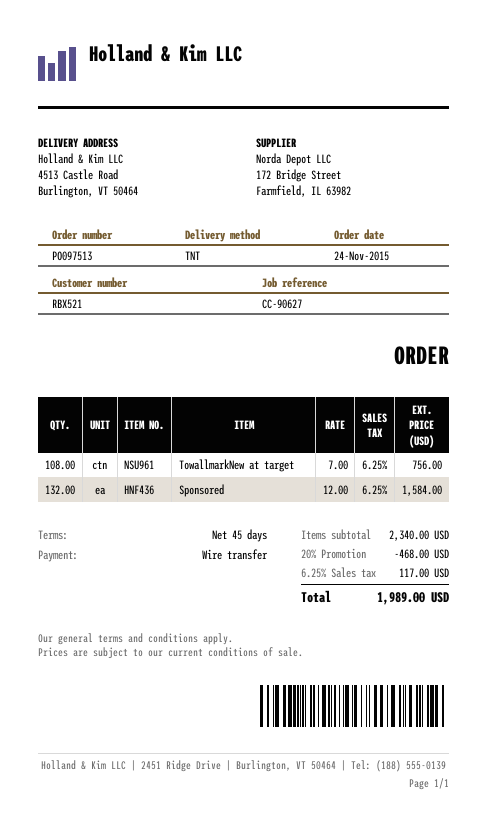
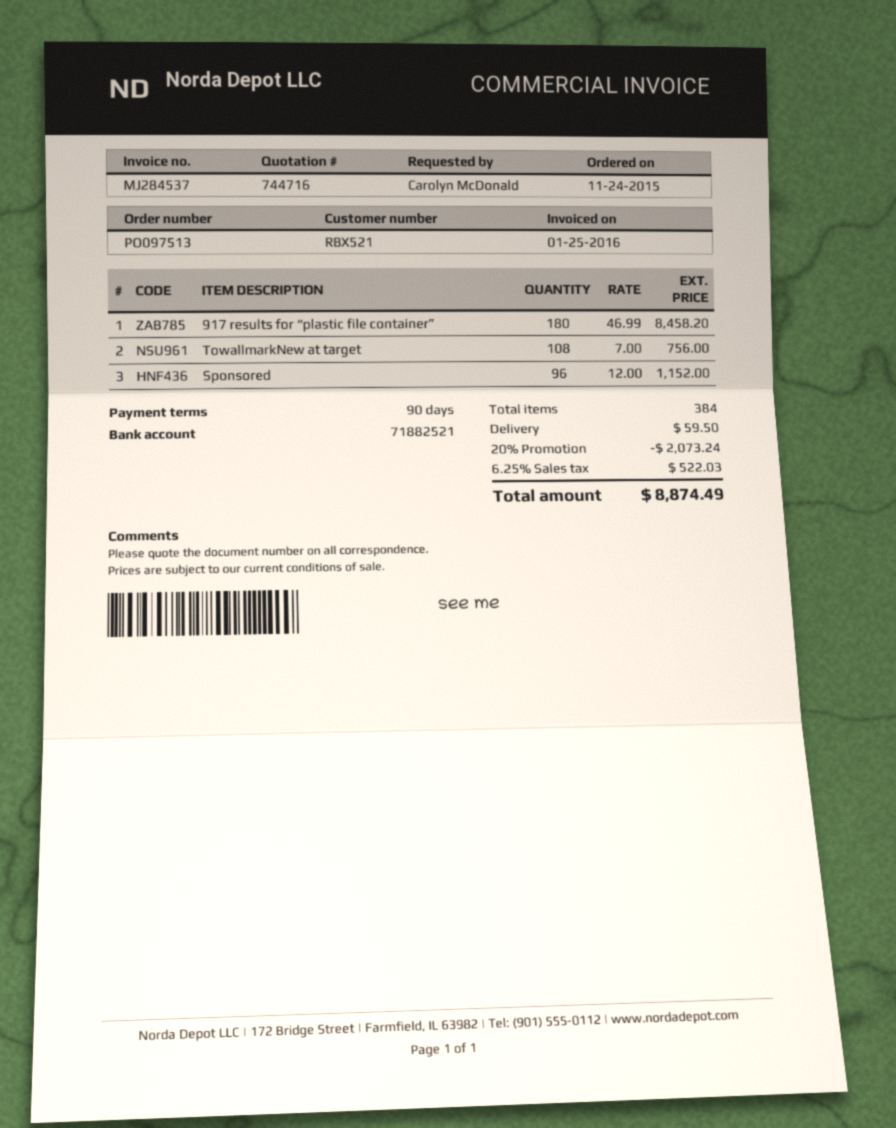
payment terms: 45 days -> 90 days
Sponsored: 132 x 12.00 = 1584.00 -> 96 x 12.00 = 1152.00
917 results for “plastic file container”: none -> 180 x 46.99 = 8458.20
discount: 20% = 468.00 -> 20% = 2073.24
shipping: none -> 59.50
tax: 6.25% = 117.00 -> 6.25% = 522.03
total: 1989.00 -> 8874.49

